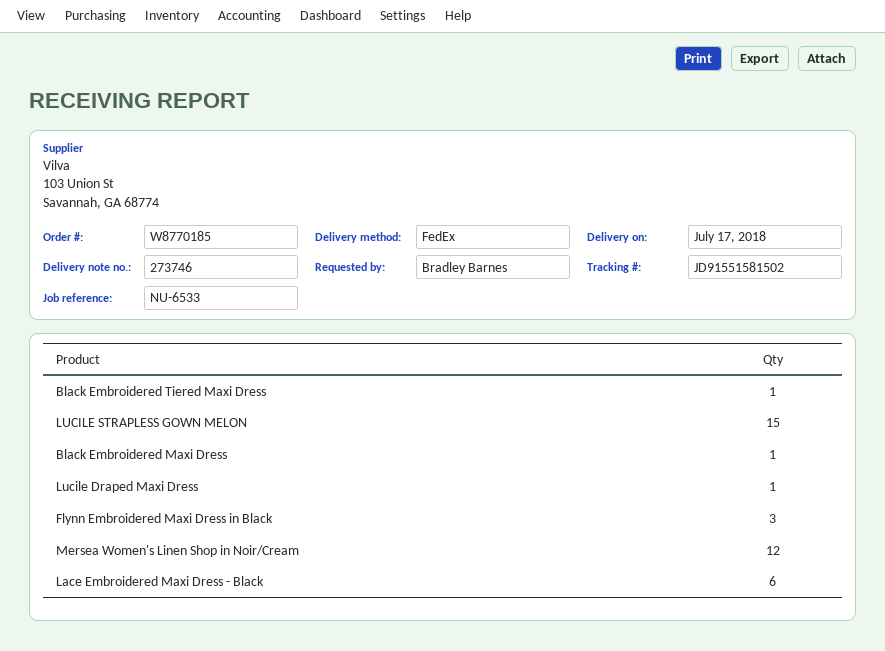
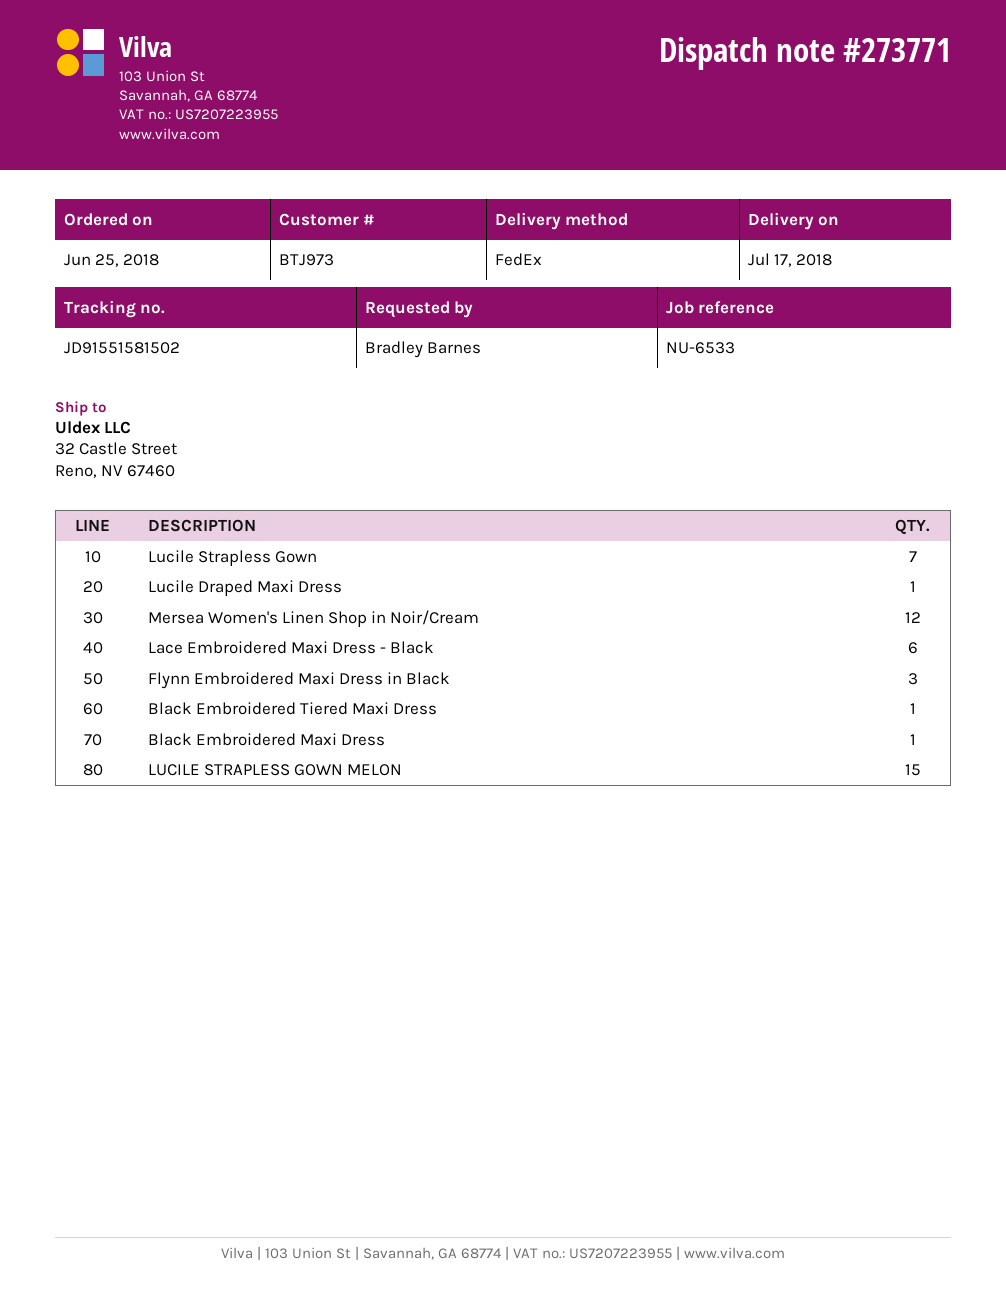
delivery note number: 273746 -> 273771
Lucile Strapless Gown: none -> 7

